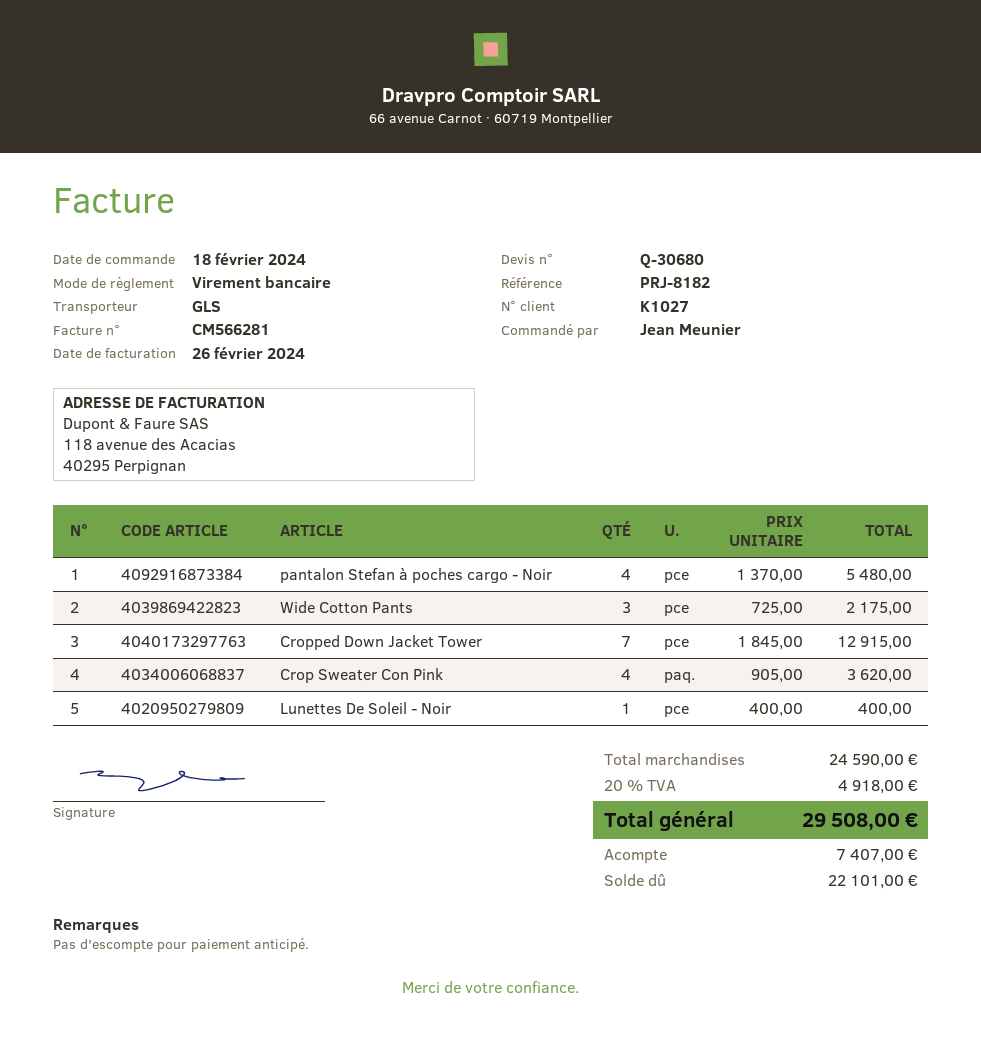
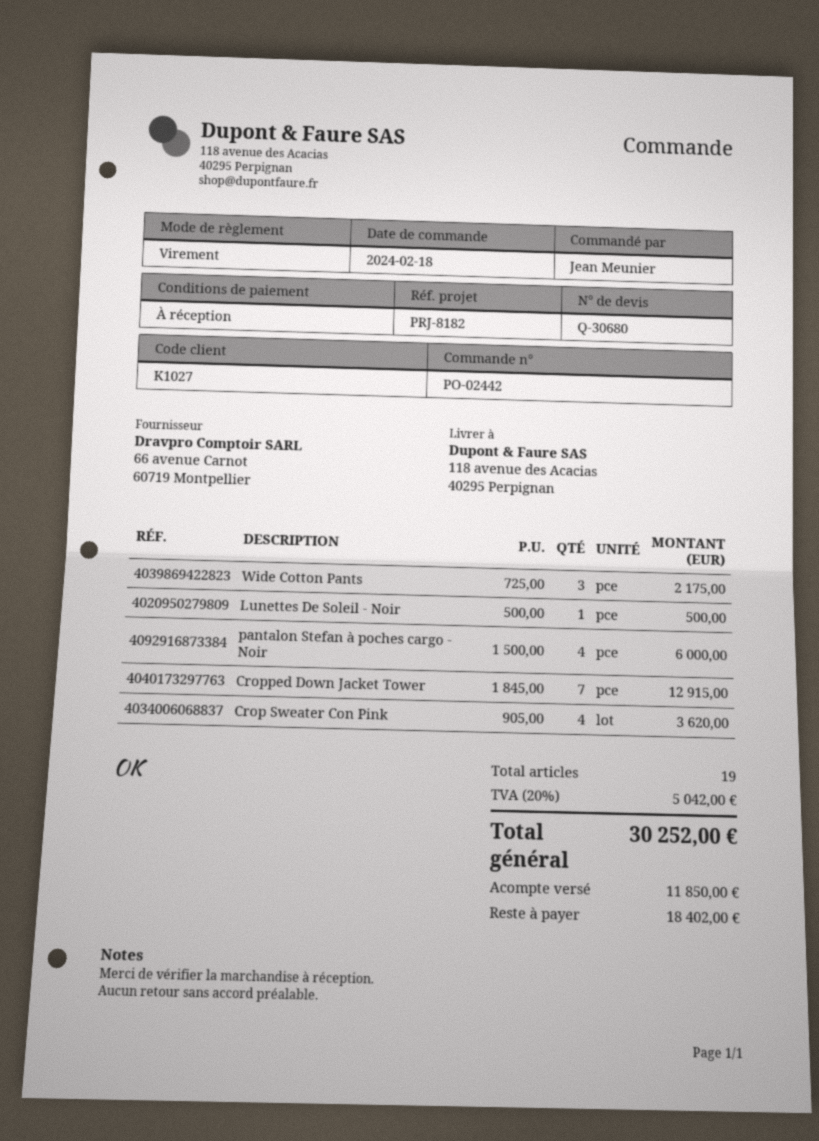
pantalon Stefan à poches cargo - Noir: 4 x 1370.00 = 5480.00 -> 4 x 1500.00 = 6000.00
Lunettes De Soleil - Noir: 1 x 400.00 = 400.00 -> 1 x 500.00 = 500.00
tax: 20% = 4918.00 -> 20% = 5042.00
total: 29508.00 -> 30252.00
deposit: 7407.00 -> 11850.00
balance: 22101.00 -> 18402.00

